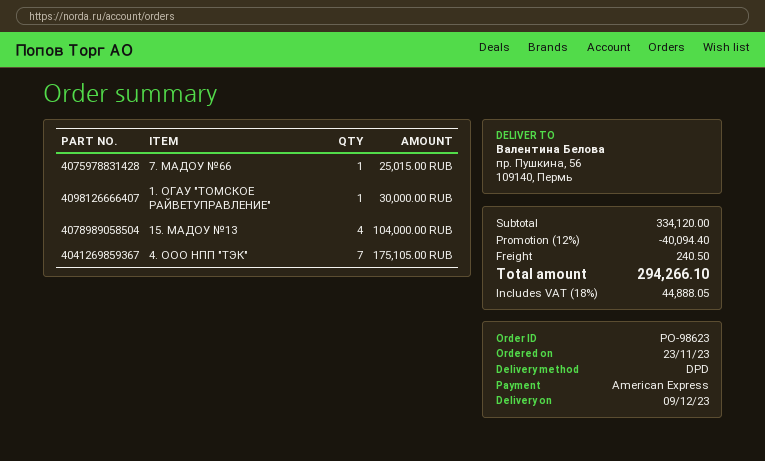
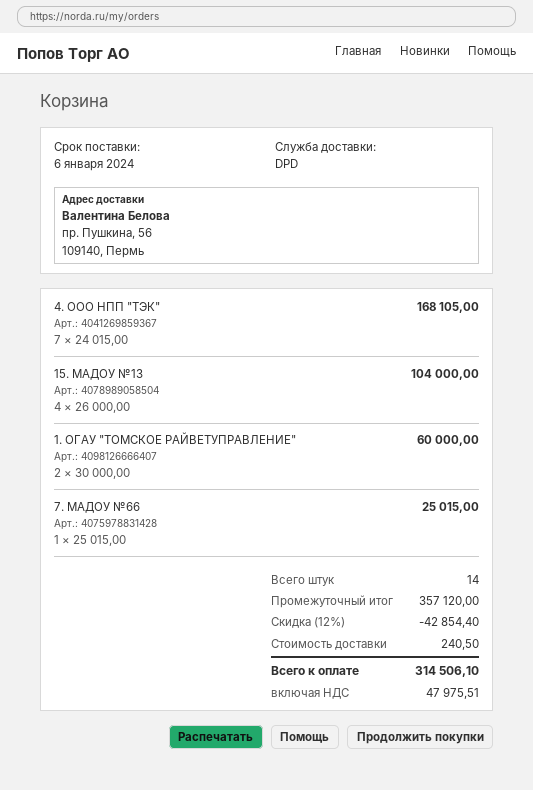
delivery date: 2023-12-09 -> 2024-01-06
1. ОГАУ "ТОМСКОЕ РАЙВЕТУПРАВЛЕНИЕ": 1 for 30000.00 -> 2 for 60000.00
4. ООО НПП "ТЭК": 7 for 175105.00 -> 7 for 168105.00
subtotal: 334120.00 -> 357120.00
discount: 12% = 40094.40 -> 12% = 42854.40
tax: 44888.05 -> 47975.51
total: 294266.10 -> 314506.10

